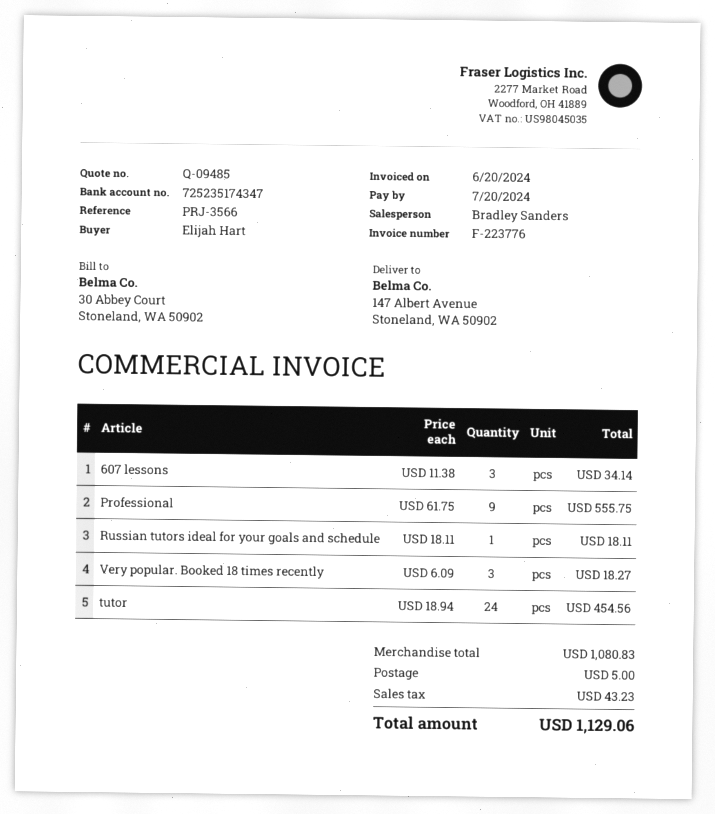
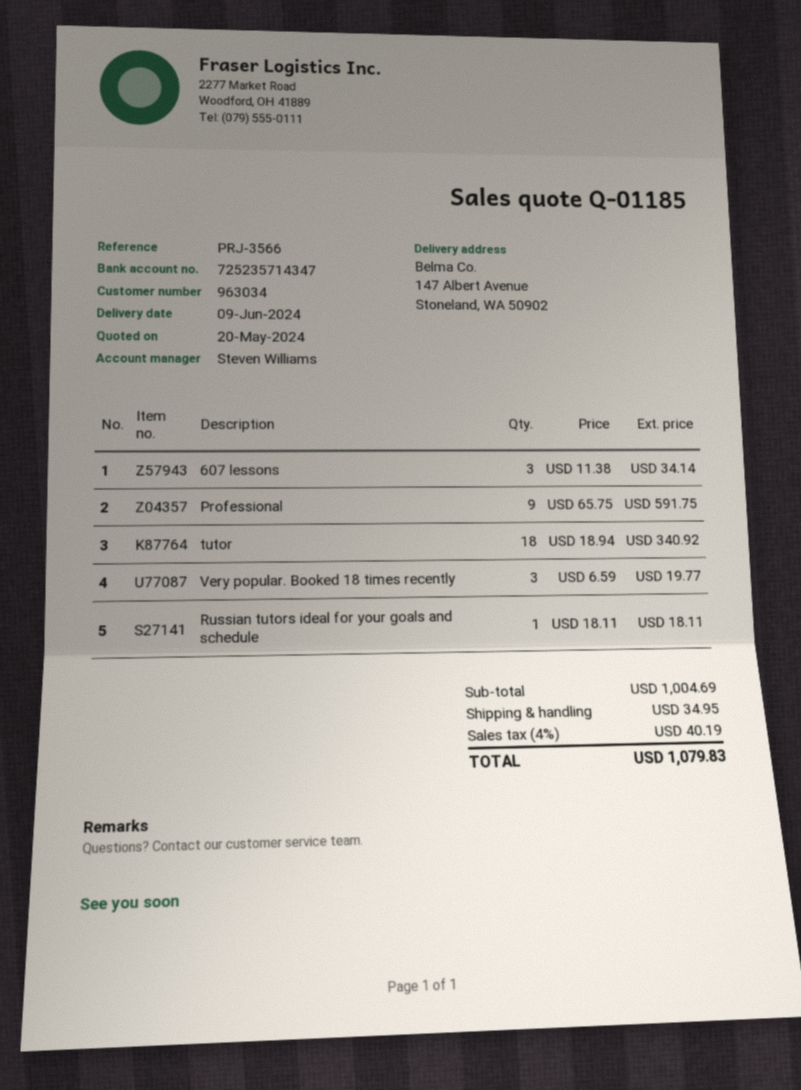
quote number: Q-09485 -> Q-01185
sales rep: Bradley Sanders -> Steven Williams
bank account: 725235174347 -> 725235714347
Professional: 9 x 61.75 = 555.75 -> 9 x 65.75 = 591.75
Very popular. Booked 18 times recently: 3 x 6.09 = 18.27 -> 3 x 6.59 = 19.77
tutor: 24 x 18.94 = 454.56 -> 18 x 18.94 = 340.92
subtotal: 1080.83 -> 1004.69
shipping: 5.00 -> 34.95
tax: 43.23 -> 40.19
total: 1129.06 -> 1079.83

